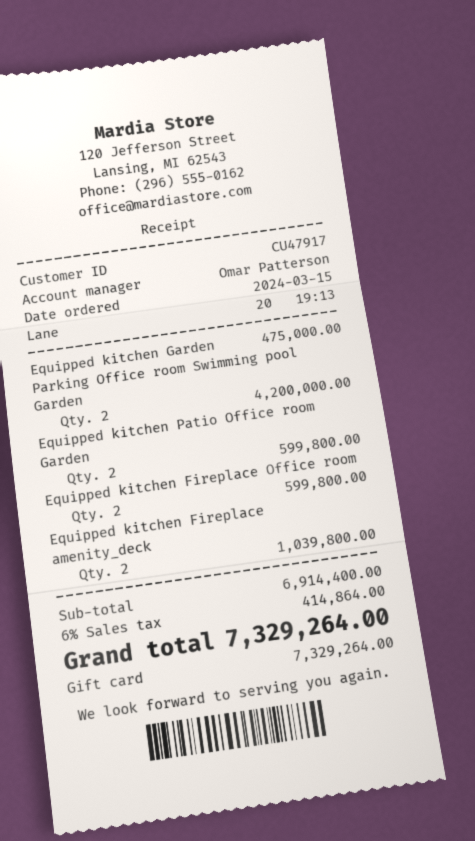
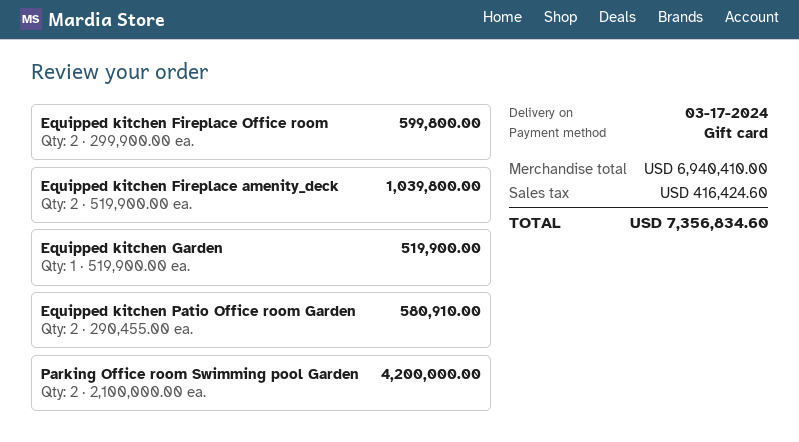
Equipped kitchen Garden: 1 for 475000.00 -> 1 for 519900.00
Equipped kitchen Patio Office room Garden: 2 for 599800.00 -> 2 for 580910.00
subtotal: 6914400.00 -> 6940410.00
tax: 414864.00 -> 416424.60
total: 7329264.00 -> 7356834.60

